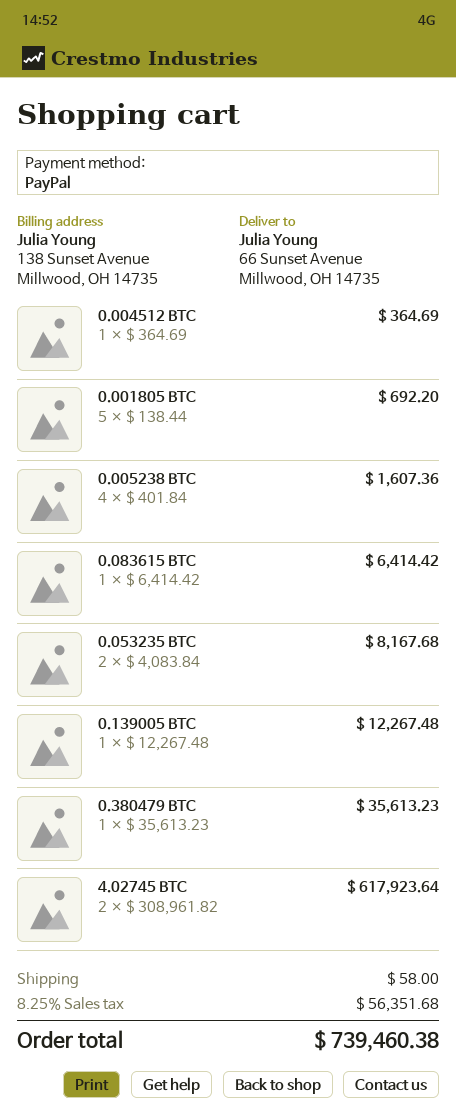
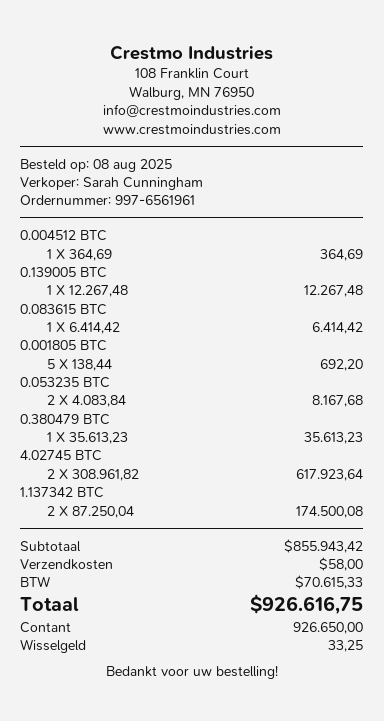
payment method: PayPal -> cash
0.005238 BTC: 4 x 401.84 = 1607.36 -> none
1.137342 BTC: none -> 2 x 87250.04 = 174500.08
tax: 56351.68 -> 70615.33
total: 739460.38 -> 926616.75

